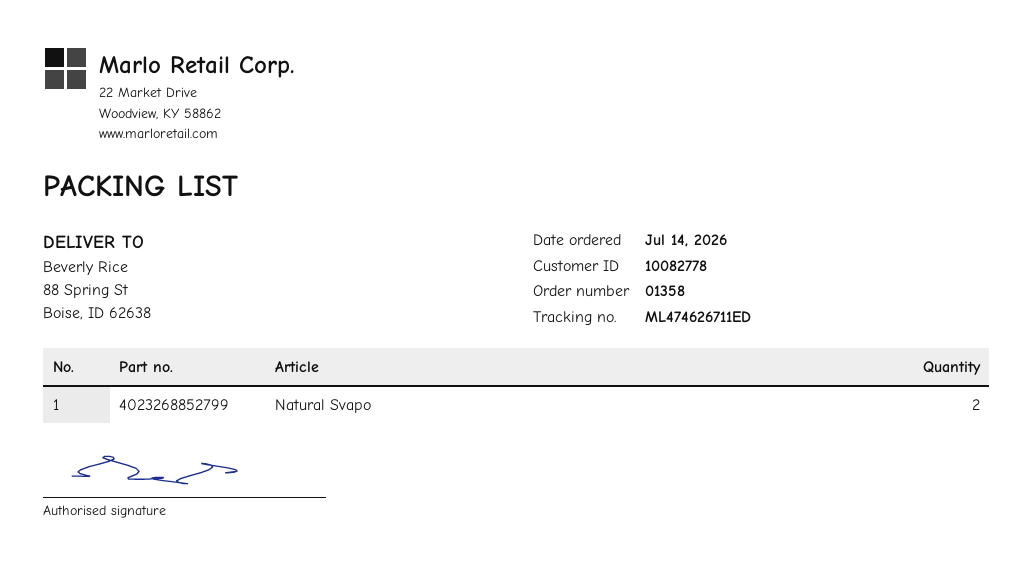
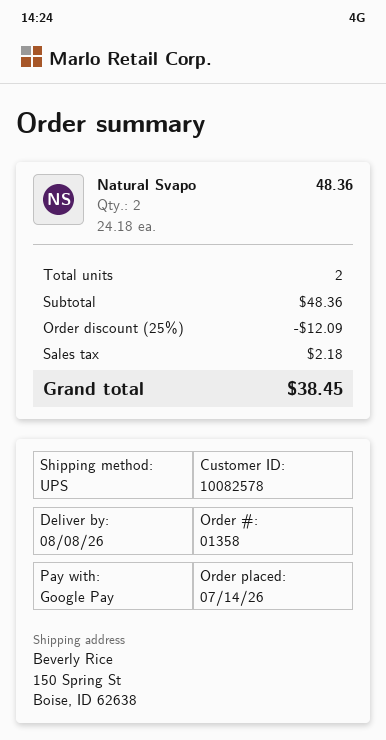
customer number: 10082778 -> 10082578
ship to: 88 Spring St, Boise, ID 62638 -> 150 Spring St, Boise, ID 62638

